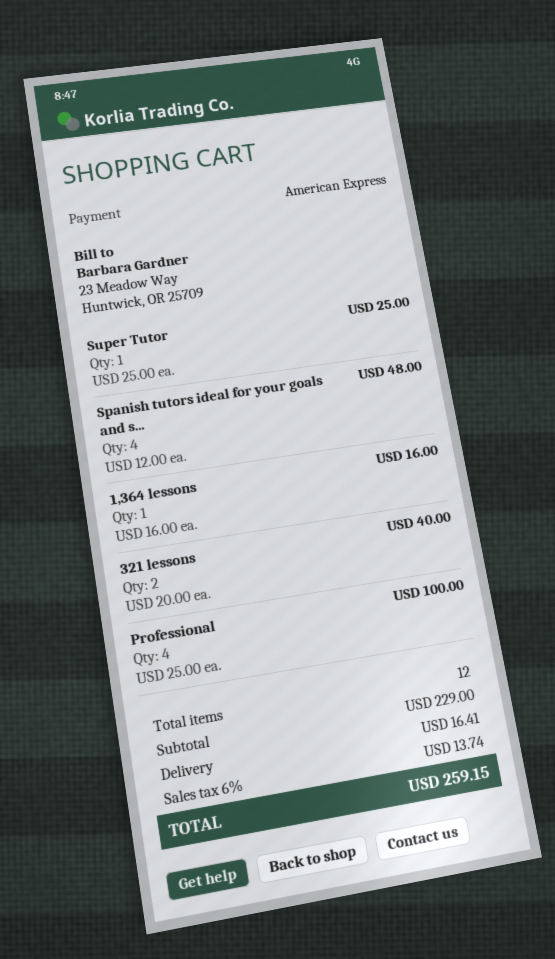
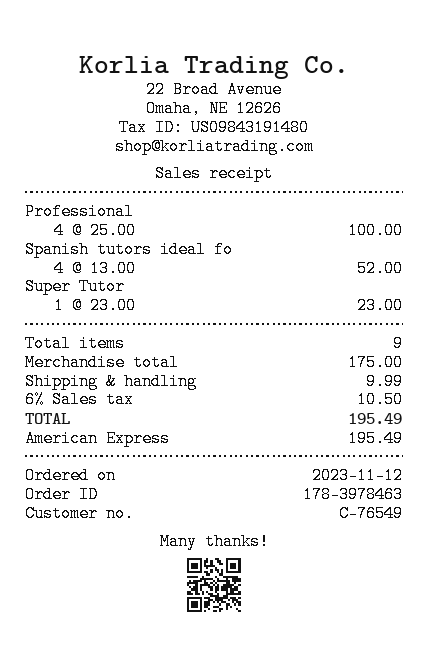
Super Tutor: 1 x 25.00 = 25.00 -> 1 x 23.00 = 23.00
Spanish tutors ideal for your goals and s...: 4 x 12.00 = 48.00 -> 4 x 13.00 = 52.00
1,364 lessons: 1 x 16.00 = 16.00 -> none
321 lessons: 2 x 20.00 = 40.00 -> none
total quantity: 12 -> 9
subtotal: 229.00 -> 175.00
shipping: 16.41 -> 9.99
tax: 6% = 13.74 -> 6% = 10.50
total: 259.15 -> 195.49

